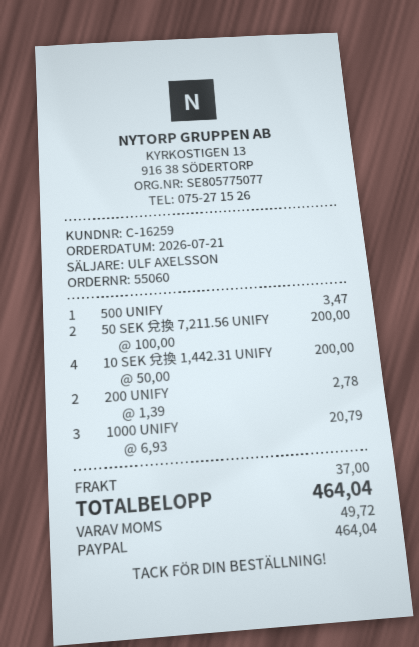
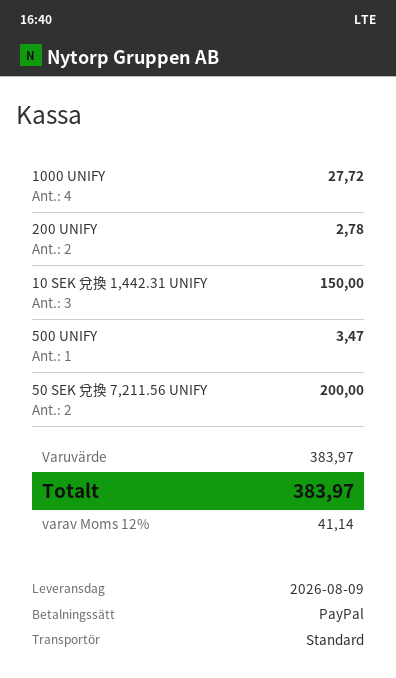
10 SEK 兌換 1,442.31 UNIFY: 4 for 200.00 -> 3 for 150.00
1000 UNIFY: 3 for 20.79 -> 4 for 27.72
shipping: 37.00 -> none
tax: 49.72 -> 41.14
total: 464.04 -> 383.97

